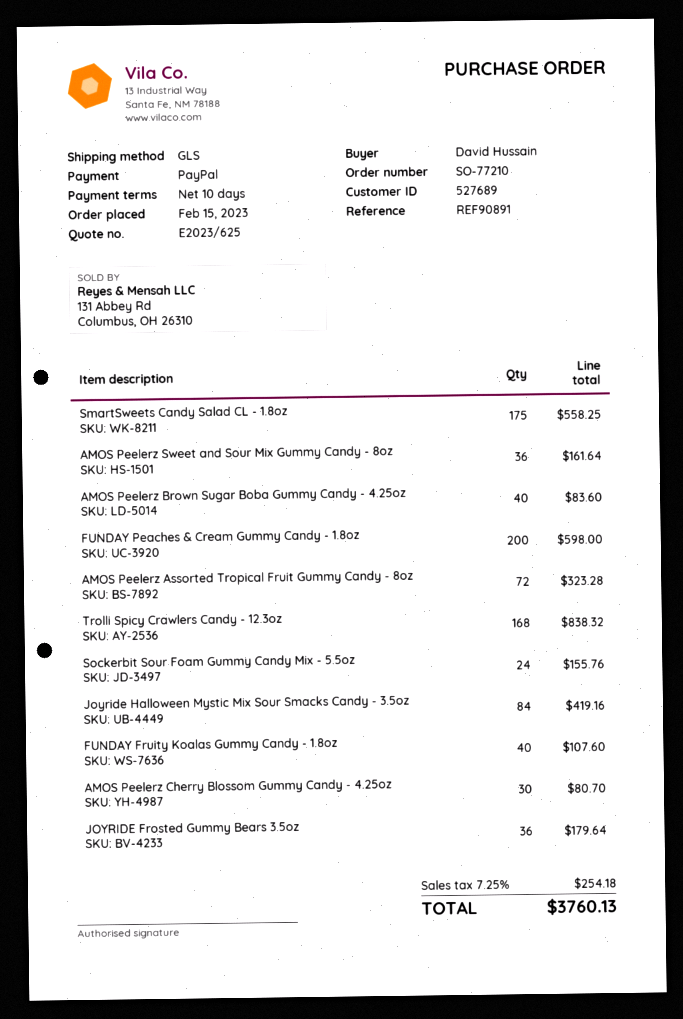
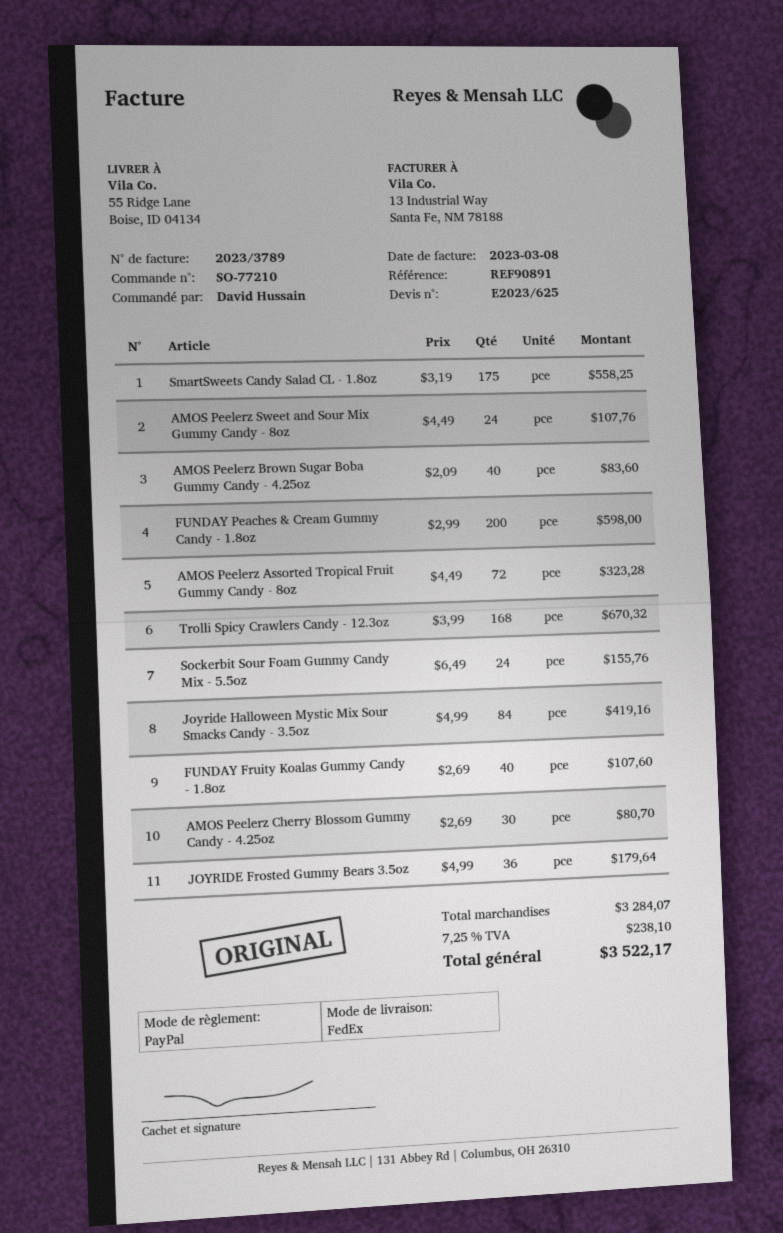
shipping method: GLS -> FedEx
AMOS Peelerz Sweet and Sour Mix Gummy Candy - 8oz: 36 for 161.64 -> 24 for 107.76
Trolli Spicy Crawlers Candy - 12.3oz: 168 for 838.32 -> 168 for 670.32
tax: 7.25% = 254.18 -> 7.25% = 238.10
total: 3760.13 -> 3522.17

